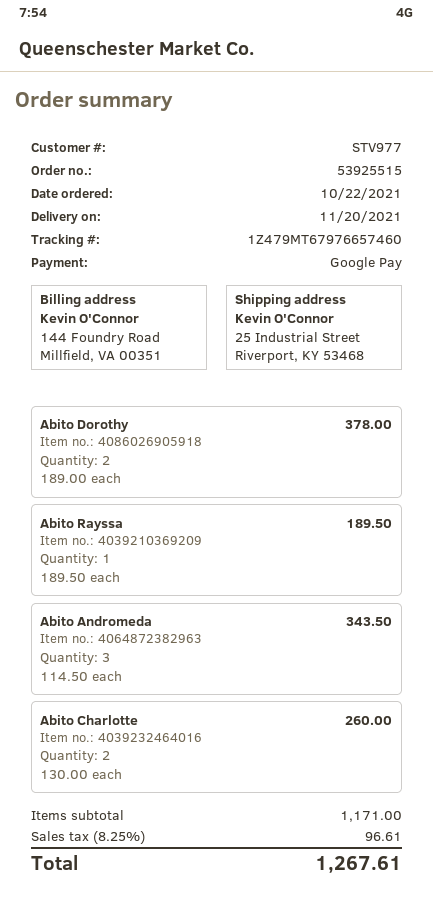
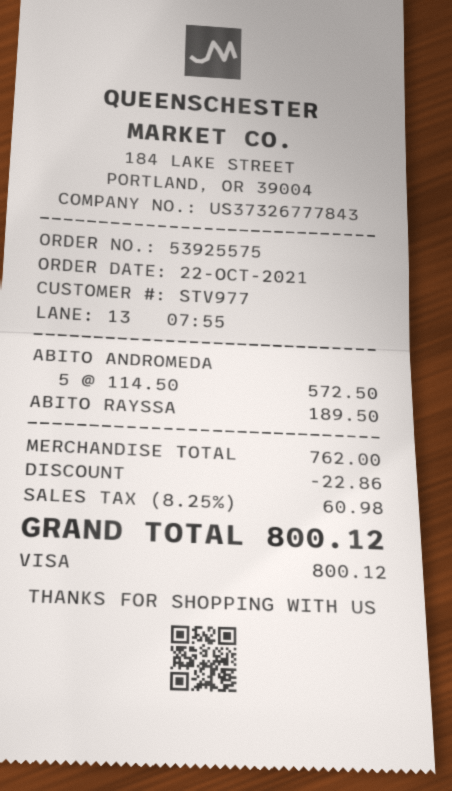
order number: 53925515 -> 53925575
payment method: Google Pay -> Visa
Abito Dorothy: 2 x 189.00 = 378.00 -> none
Abito Andromeda: 3 x 114.50 = 343.50 -> 5 x 114.50 = 572.50
Abito Charlotte: 2 x 130.00 = 260.00 -> none
subtotal: 1171.00 -> 762.00
discount: none -> 22.86
tax: 8.25% = 96.61 -> 8.25% = 60.98
total: 1267.61 -> 800.12

